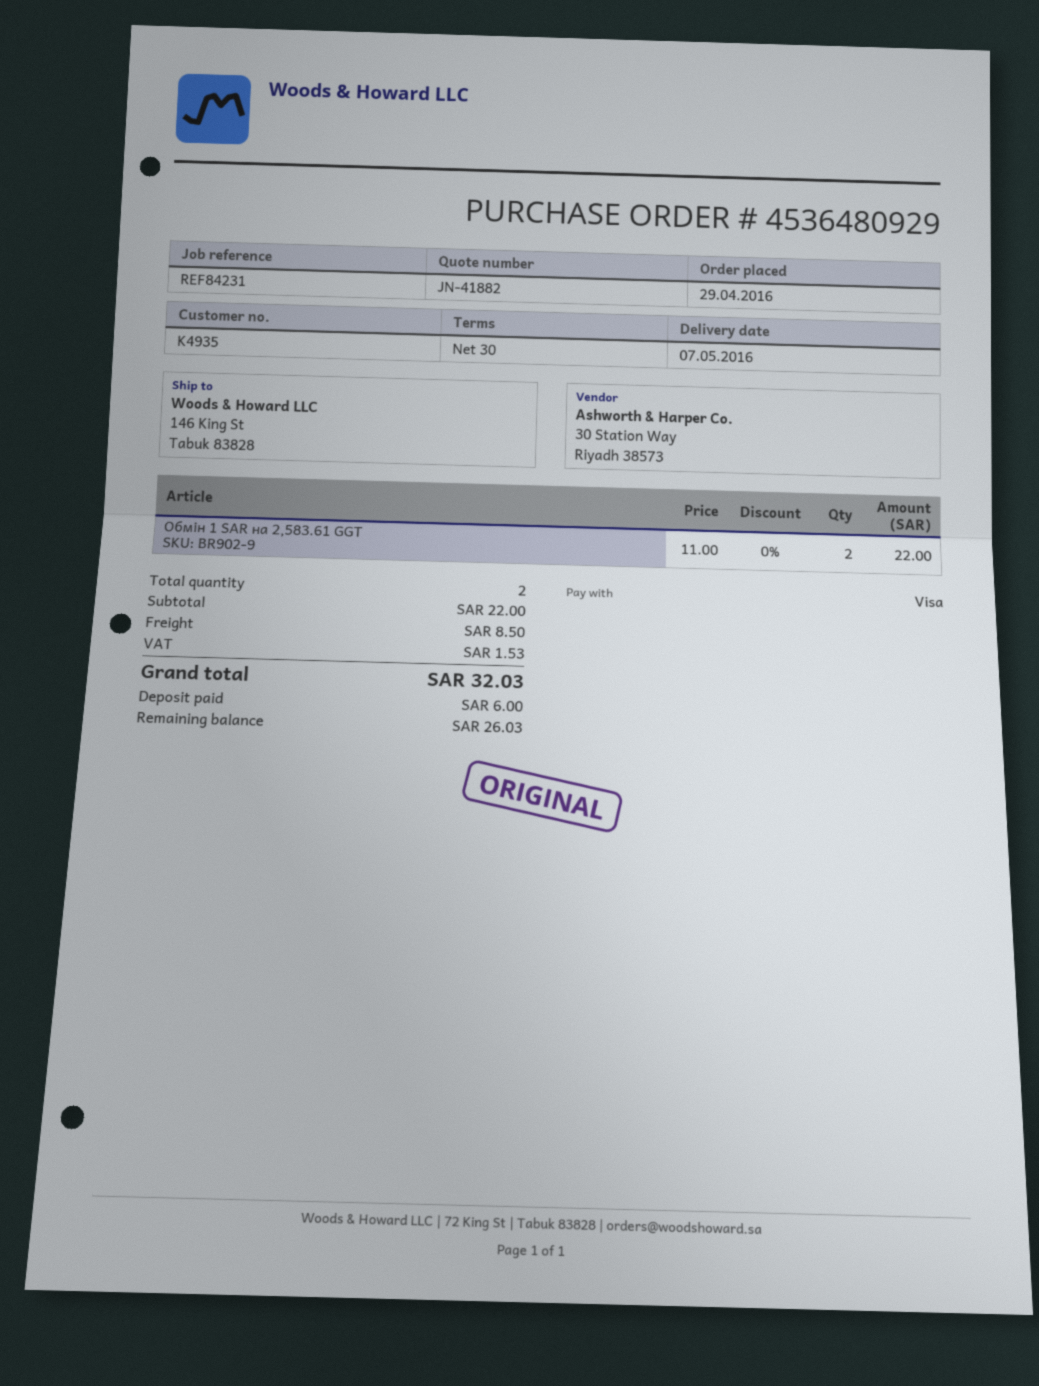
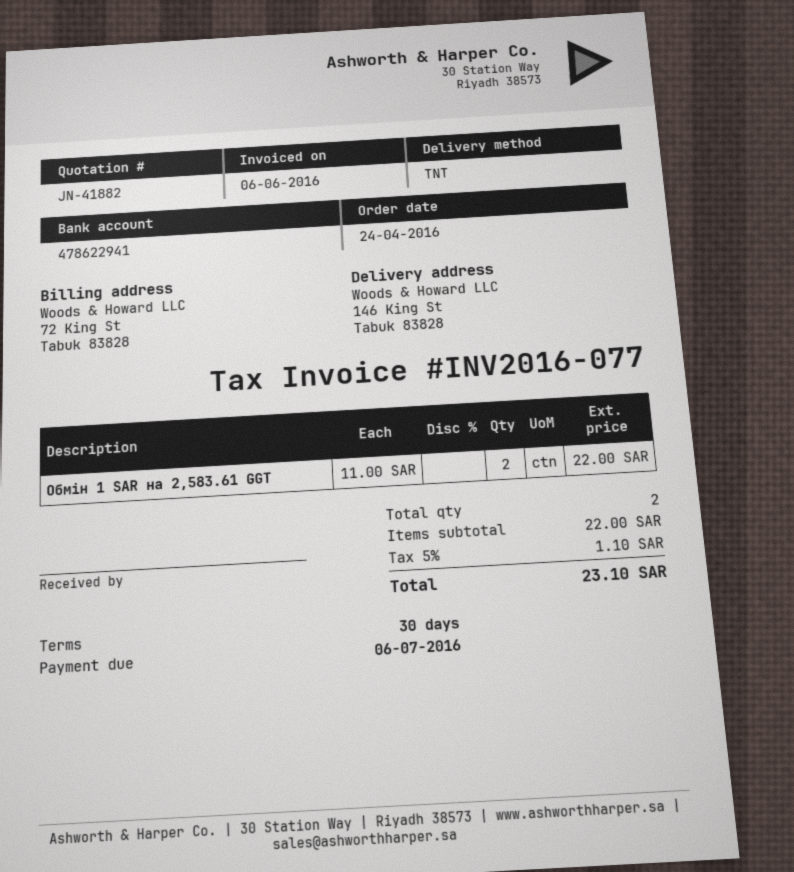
order date: 2016-04-29 -> 2016-04-24
shipping: 8.50 -> none
tax: 1.53 -> 1.10
total: 32.03 -> 23.10

